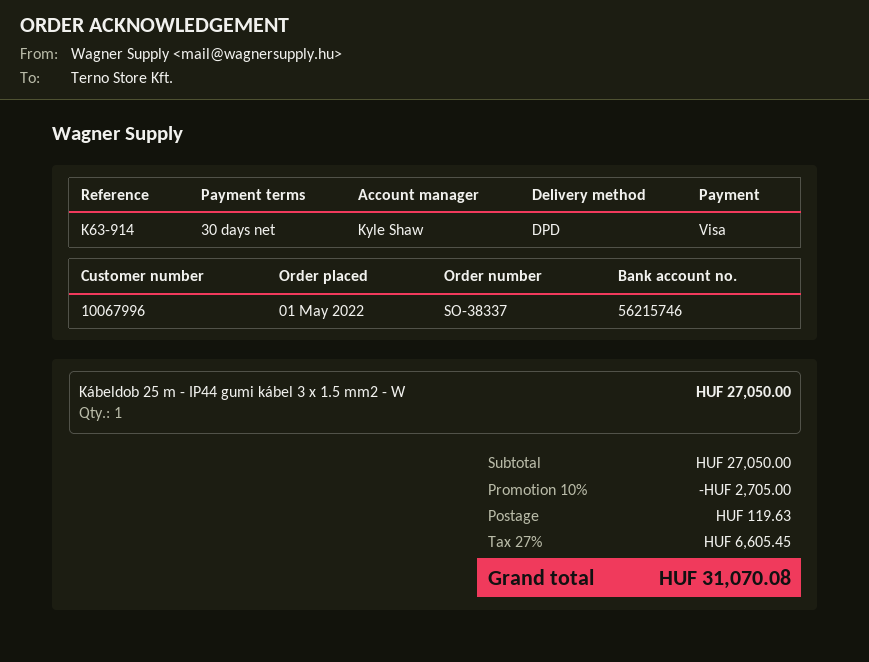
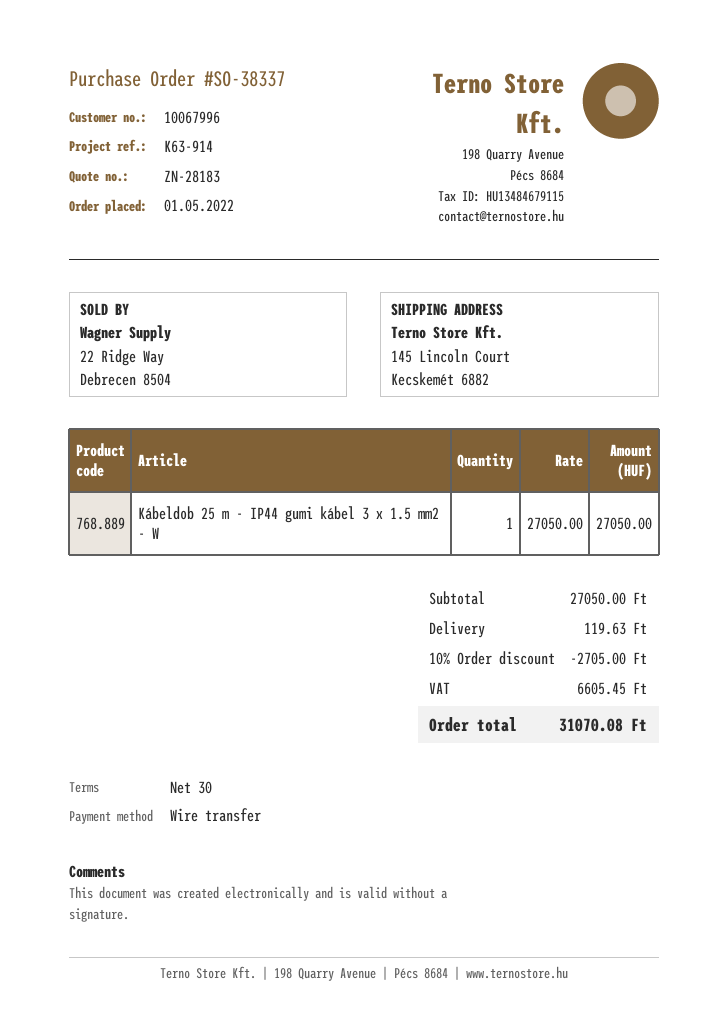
payment method: Visa -> bank transfer

